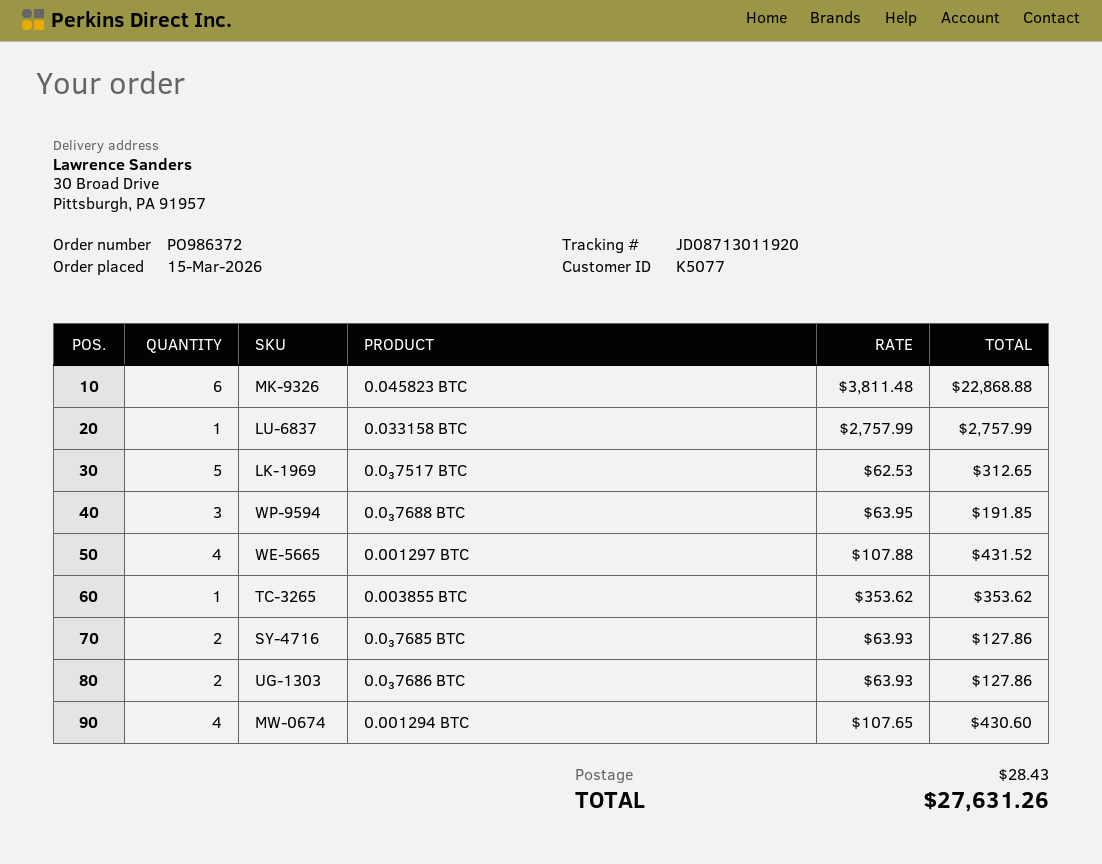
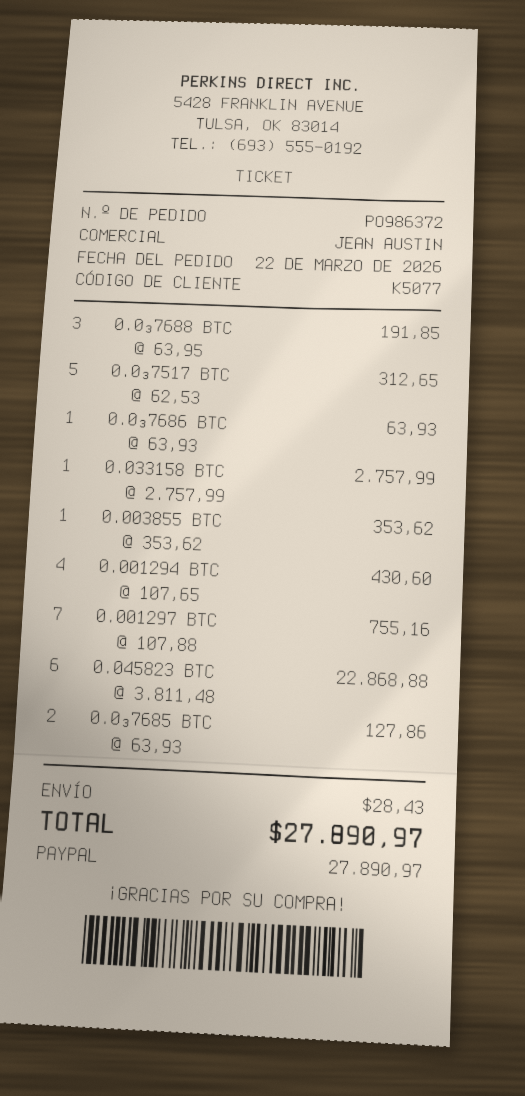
order date: 2026-03-15 -> 2026-03-22
0.001297 BTC: 4 x 107.88 = 431.52 -> 7 x 107.88 = 755.16
0.0₃7686 BTC: 2 x 63.93 = 127.86 -> 1 x 63.93 = 63.93
total: 27631.26 -> 27890.97

